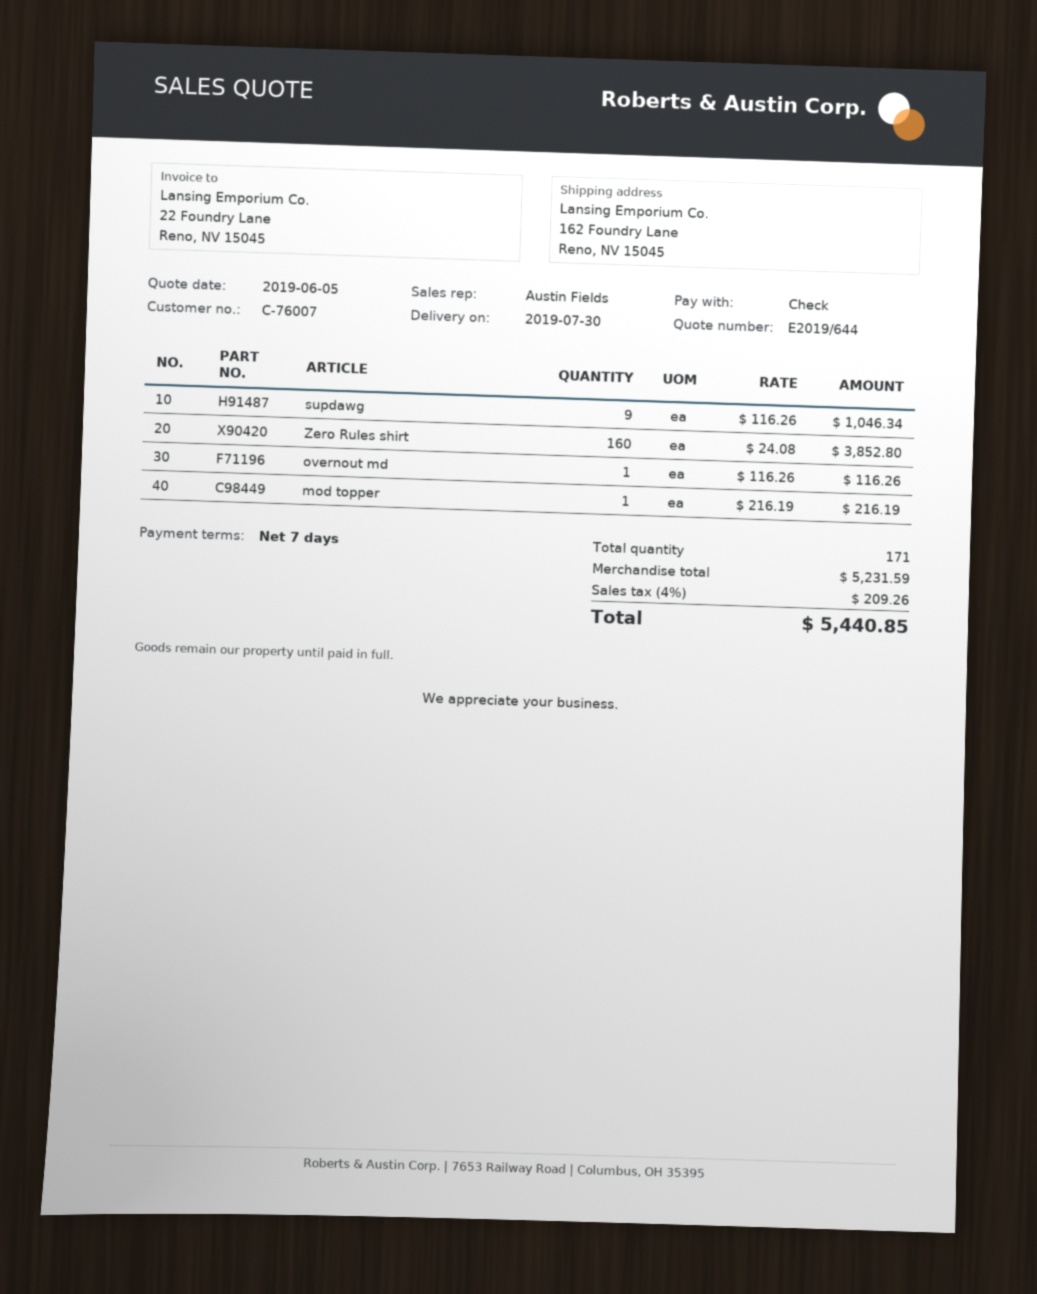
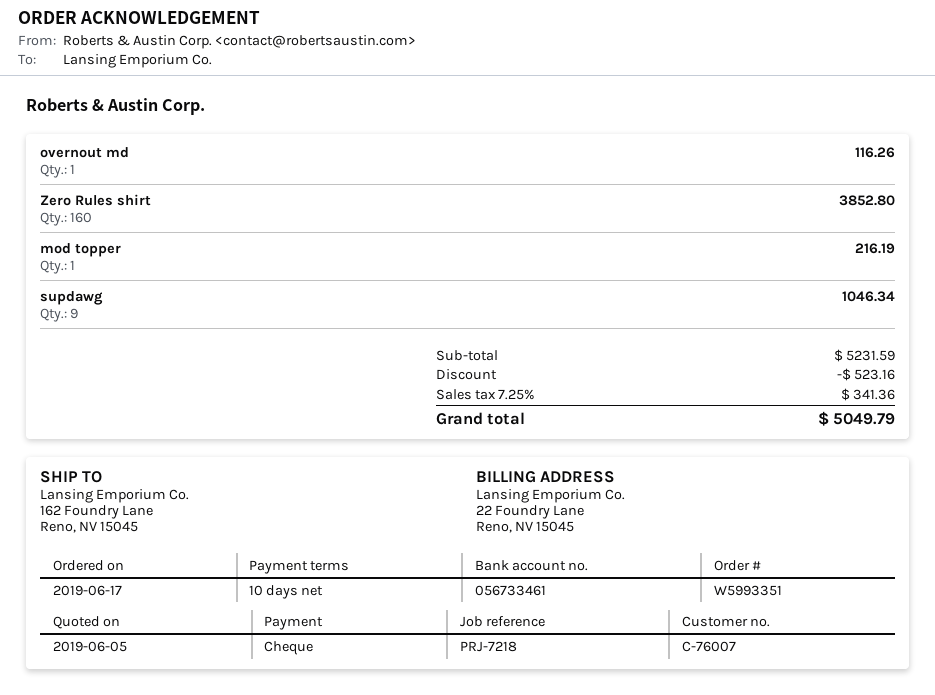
payment terms: 7 days -> 10 days
discount: none -> 523.16
tax: 4% = 209.26 -> 7.25% = 341.36
total: 5440.85 -> 5049.79

